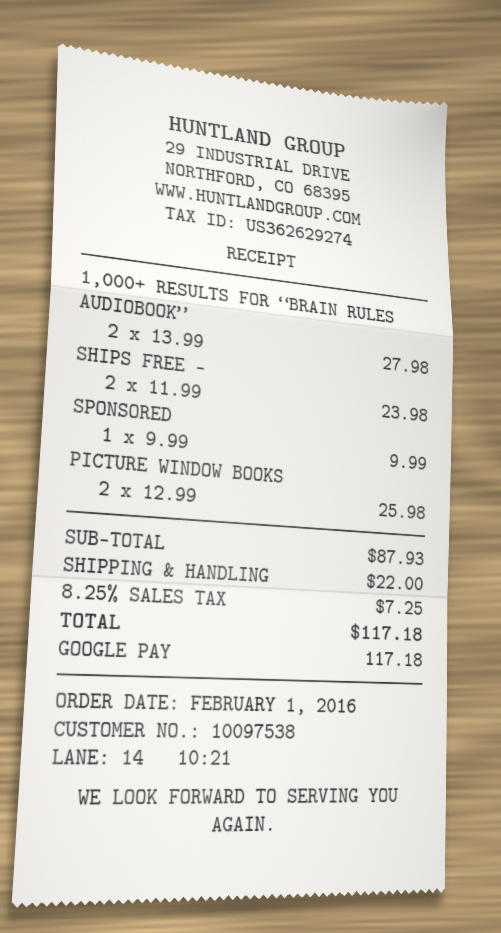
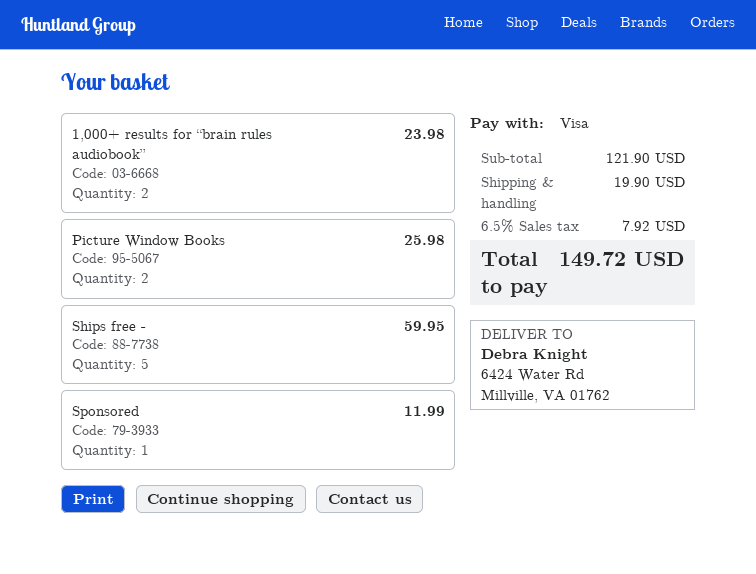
payment method: Google Pay -> Visa
1,000+ RESULTS FOR “BRAIN RULES AUDIOBOOK”: 2 for 27.98 -> 2 for 23.98
SHIPS FREE -: 2 for 23.98 -> 5 for 59.95
SPONSORED: 1 for 9.99 -> 1 for 11.99
subtotal: 87.93 -> 121.90
shipping: 22.00 -> 19.90
tax: 8.25% = 7.25 -> 6.5% = 7.92
total: 117.18 -> 149.72

